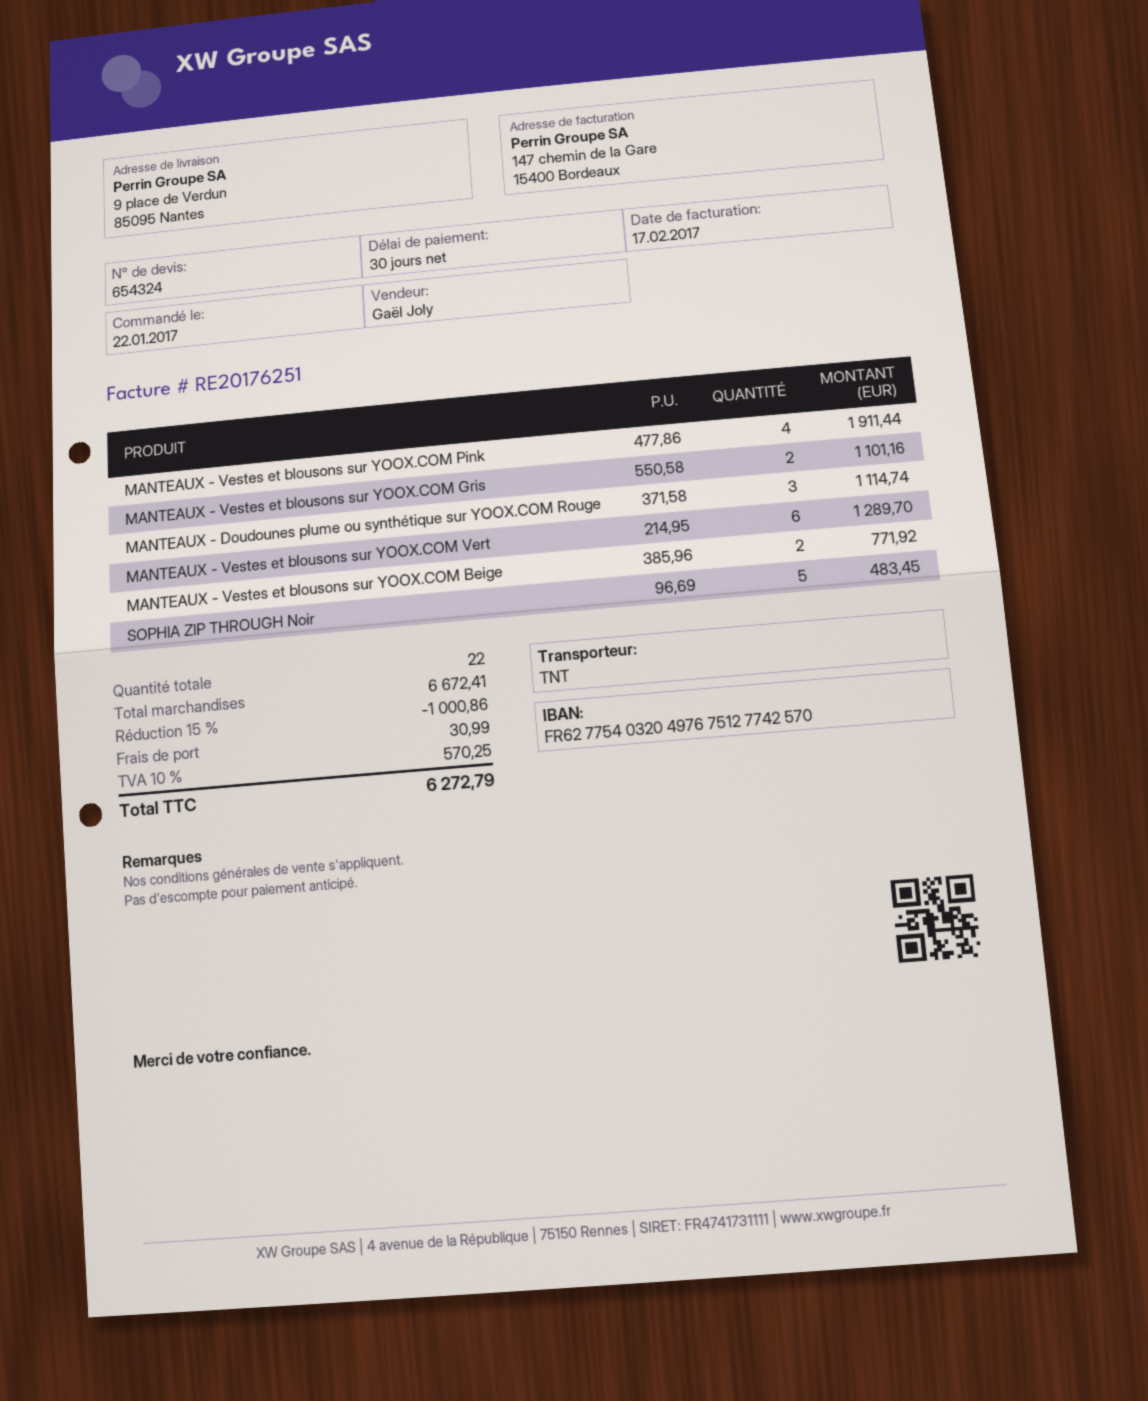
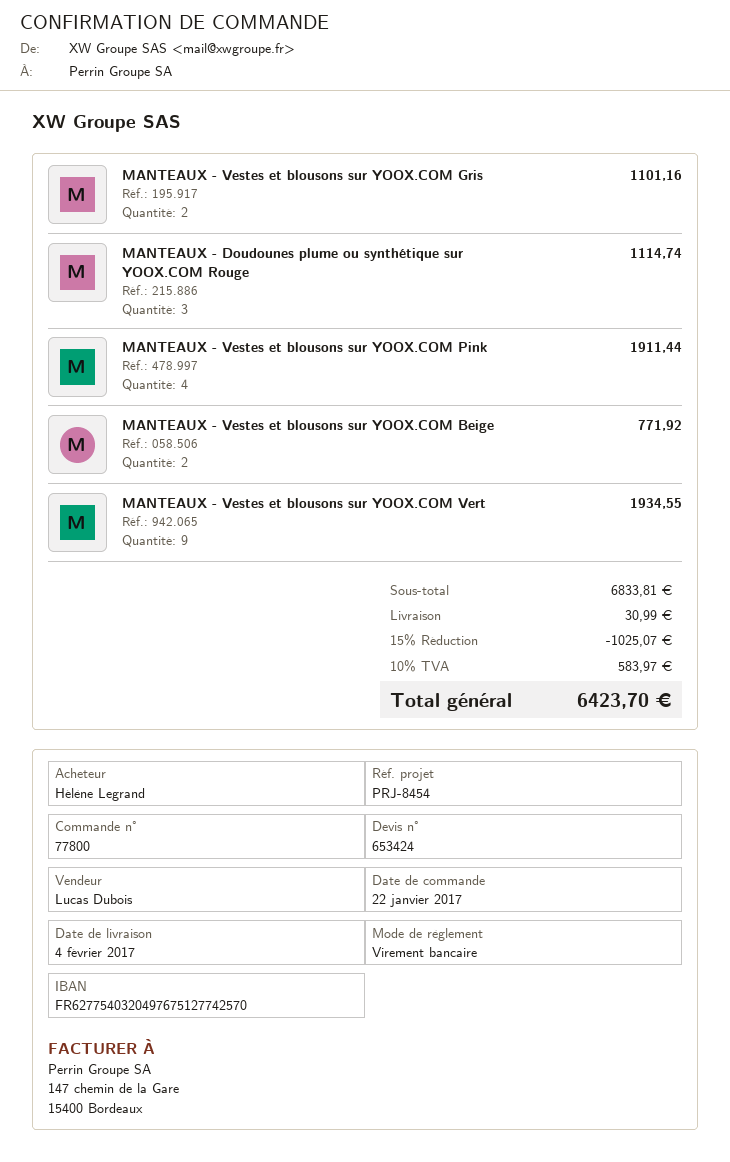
quote number: 654324 -> 653424
sales rep: Gaël Joly -> Lucas Dubois
MANTEAUX - Vestes et blousons sur YOOX.COM Vert: 6 for 1289.70 -> 9 for 1934.55
SOPHIA ZIP THROUGH Noir: 5 for 483.45 -> none
subtotal: 6672.41 -> 6833.81
discount: 15% = 1000.86 -> 15% = 1025.07
tax: 10% = 570.25 -> 10% = 583.97
total: 6272.79 -> 6423.70

